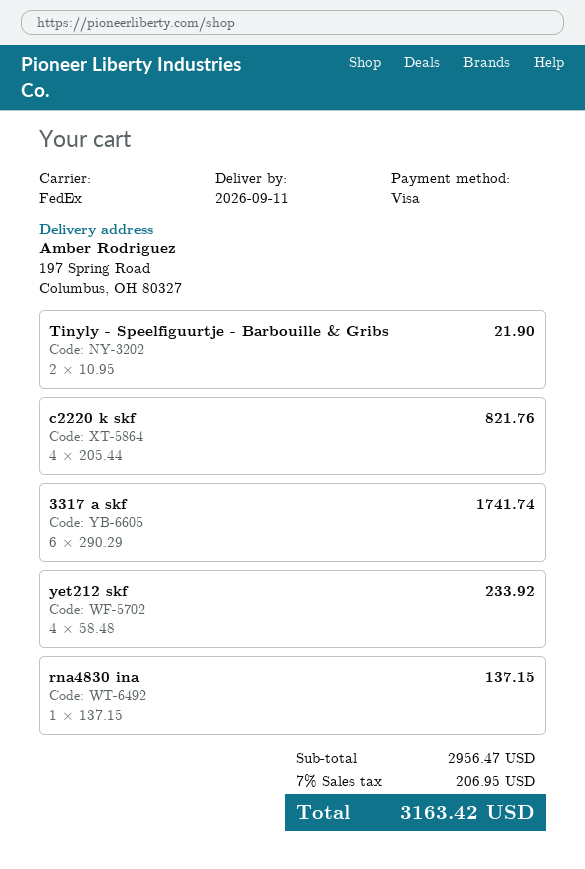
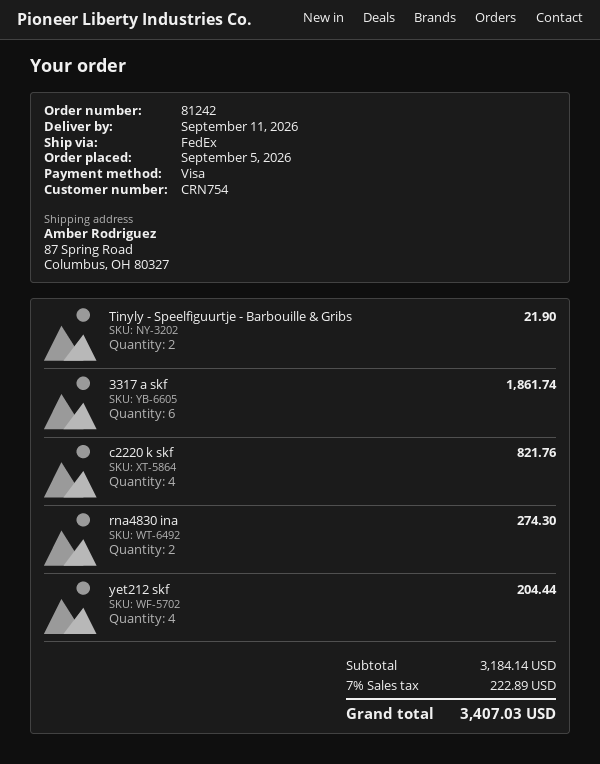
ship to: 197 Spring Road, Columbus, OH 80327 -> 87 Spring Road, Columbus, OH 80327
3317 a skf: 6 for 1741.74 -> 6 for 1861.74
yet212 skf: 4 for 233.92 -> 4 for 204.44
rna4830 ina: 1 for 137.15 -> 2 for 274.30
subtotal: 2956.47 -> 3184.14
tax: 7% = 206.95 -> 7% = 222.89
total: 3163.42 -> 3407.03

